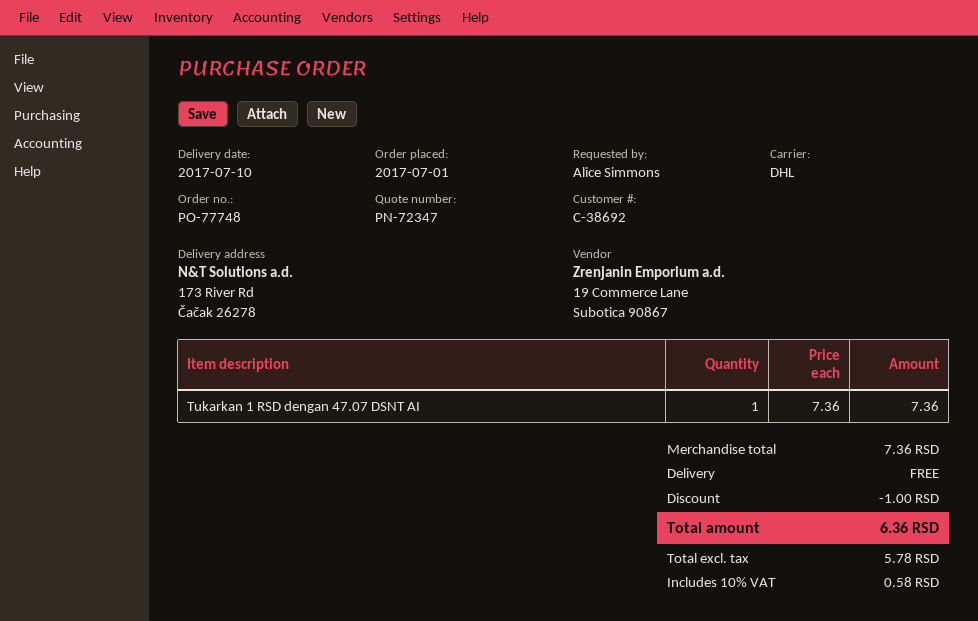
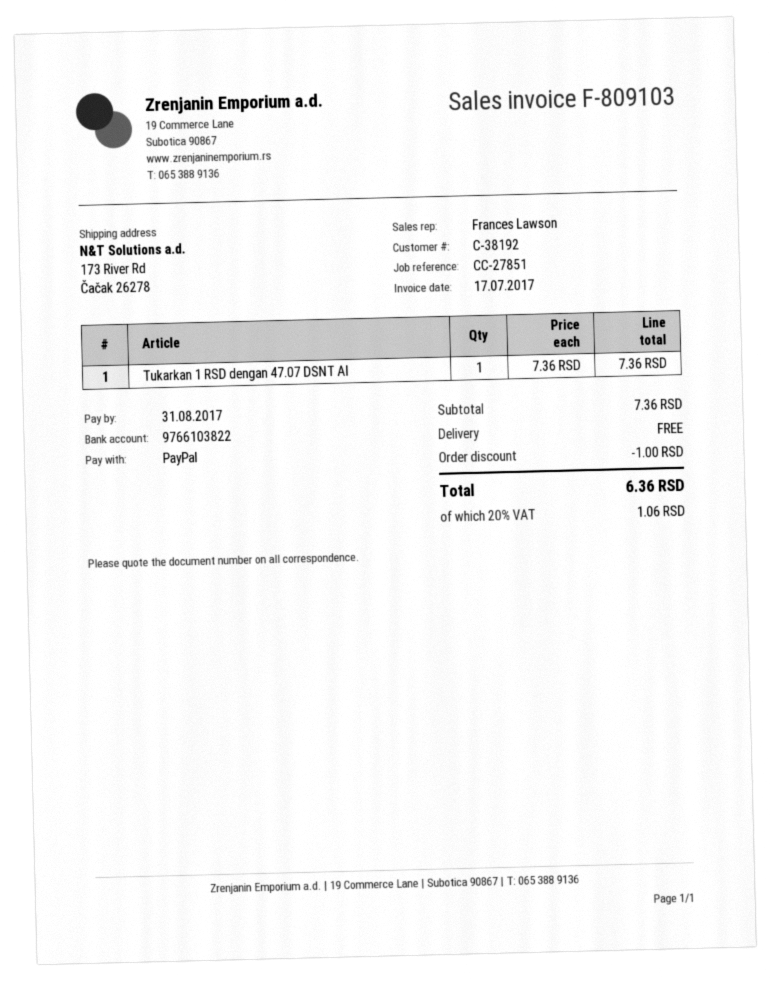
customer number: C-38692 -> C-38192
tax: 10% = 0.58 -> 20% = 1.06

